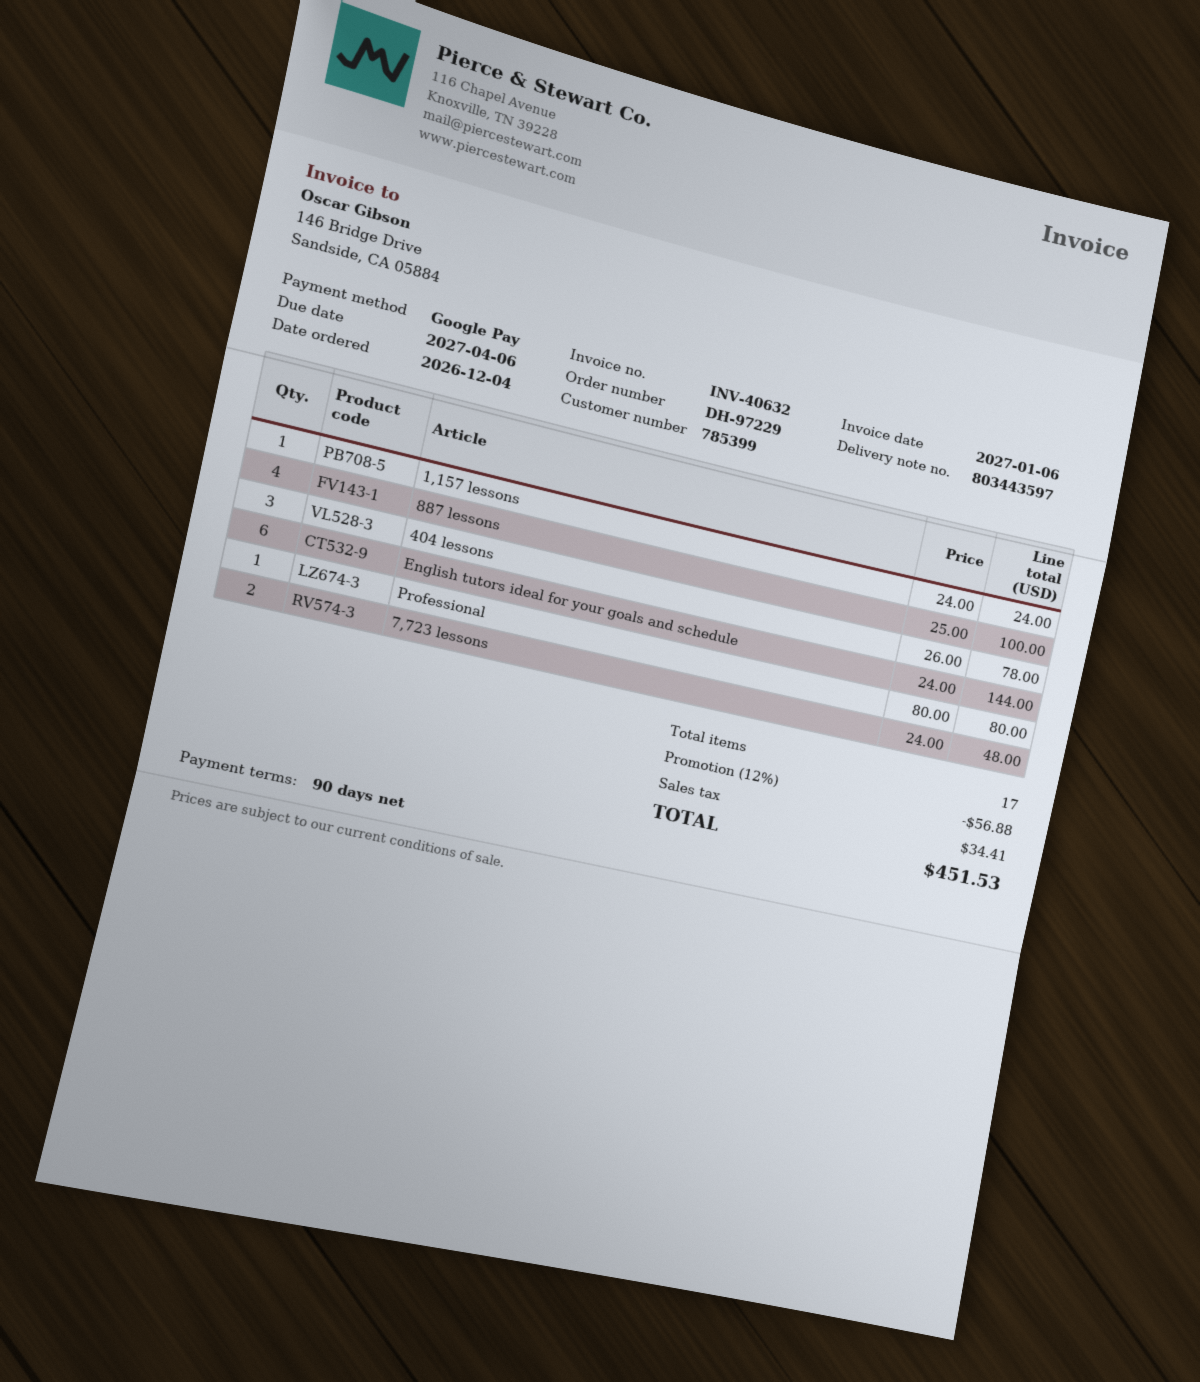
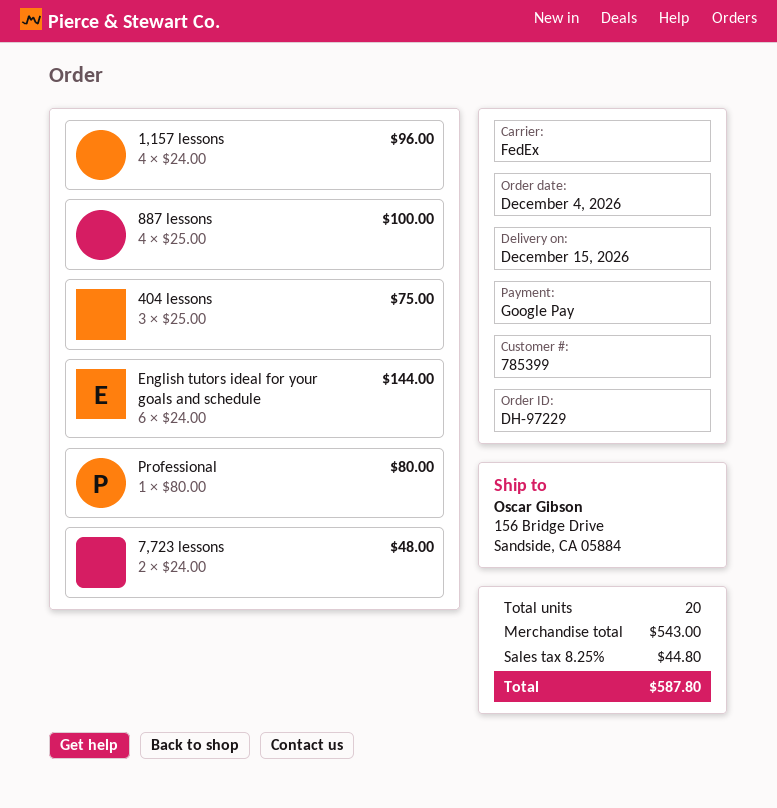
1,157 lessons: 1 x 24.00 = 24.00 -> 4 x 24.00 = 96.00
404 lessons: 3 x 26.00 = 78.00 -> 3 x 25.00 = 75.00
total quantity: 17 -> 20
discount: 12% = 56.88 -> none
tax: 34.41 -> 44.80
total: 451.53 -> 587.80

